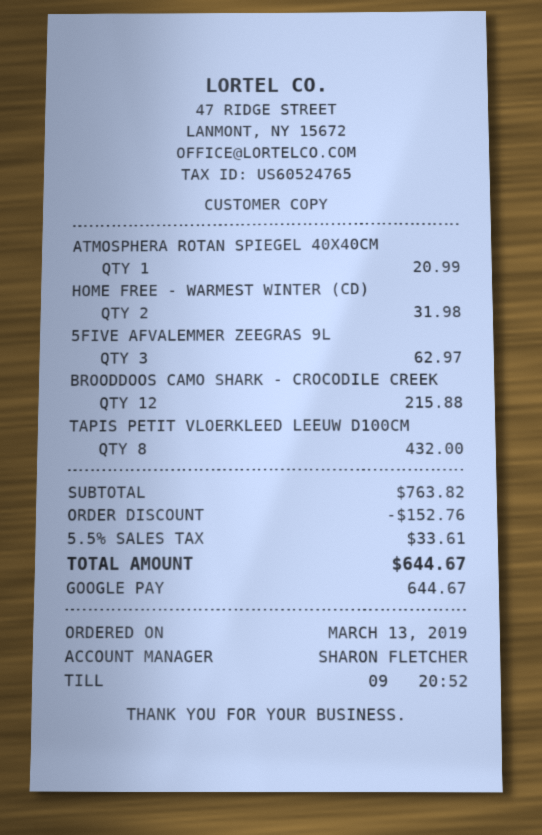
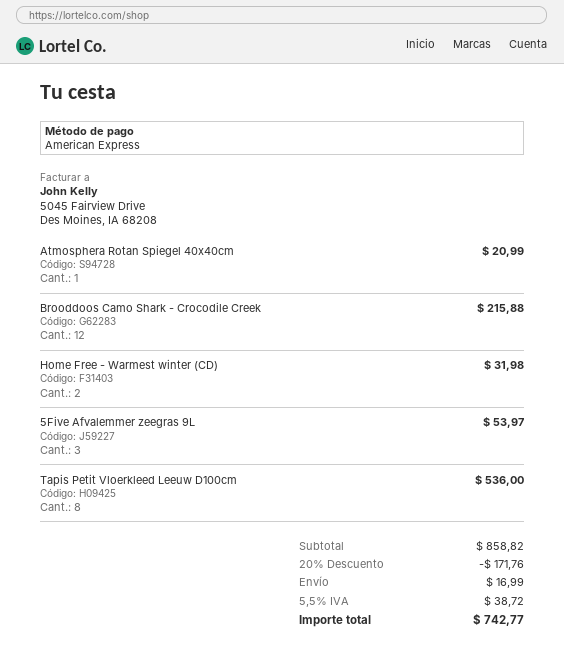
payment method: Google Pay -> American Express
5FIVE AFVALEMMER ZEEGRAS 9L: 3 for 62.97 -> 3 for 53.97
TAPIS PETIT VLOERKLEED LEEUW D100CM: 8 for 432.00 -> 8 for 536.00
subtotal: 763.82 -> 858.82
discount: 152.76 -> 171.76
shipping: none -> 16.99
tax: 5.5% = 33.61 -> 5.5% = 38.72
total: 644.67 -> 742.77

